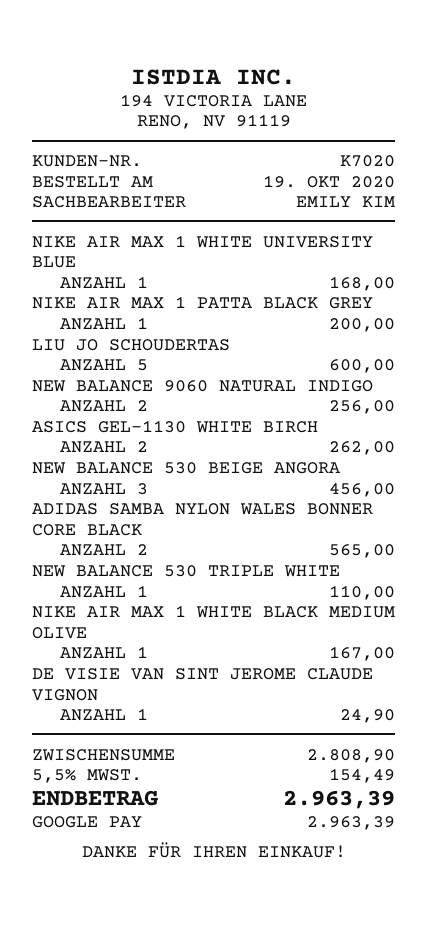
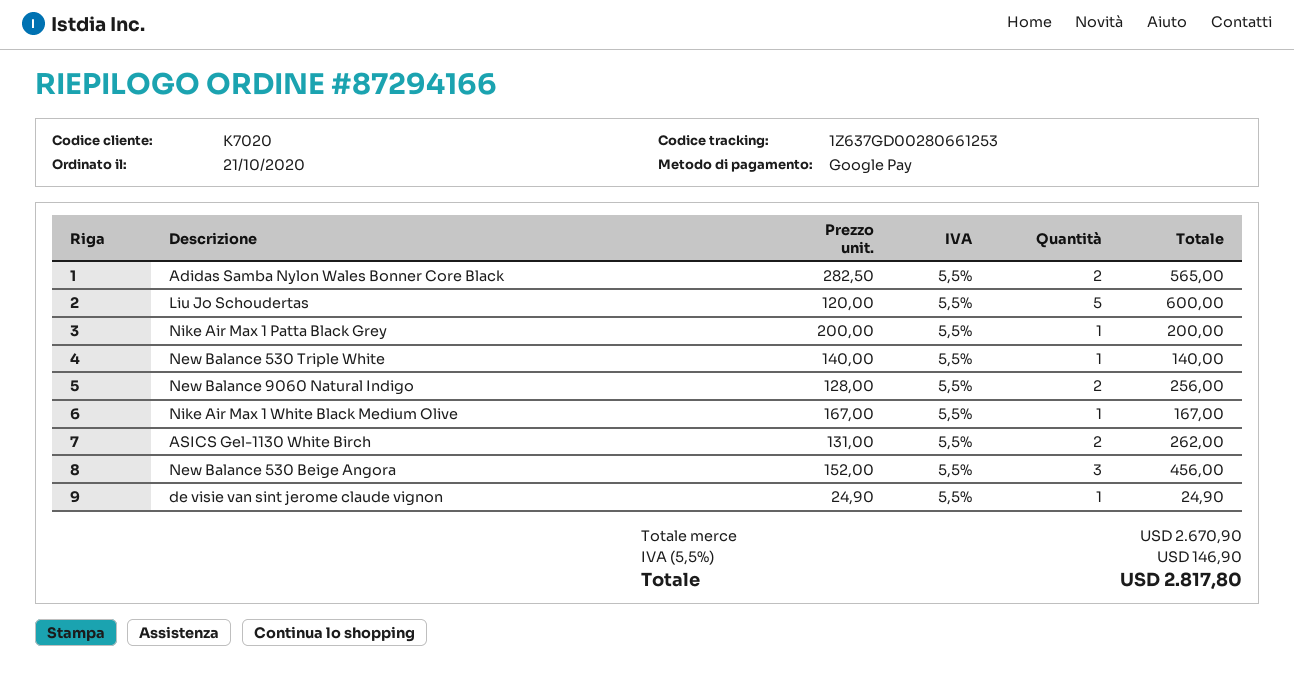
order date: 2020-10-19 -> 2020-10-21
NIKE AIR MAX 1 WHITE UNIVERSITY BLUE: 1 for 168.00 -> none
NEW BALANCE 530 TRIPLE WHITE: 1 for 110.00 -> 1 for 140.00
subtotal: 2808.90 -> 2670.90
tax: 5.5% = 154.49 -> 5.5% = 146.90
total: 2963.39 -> 2817.80

